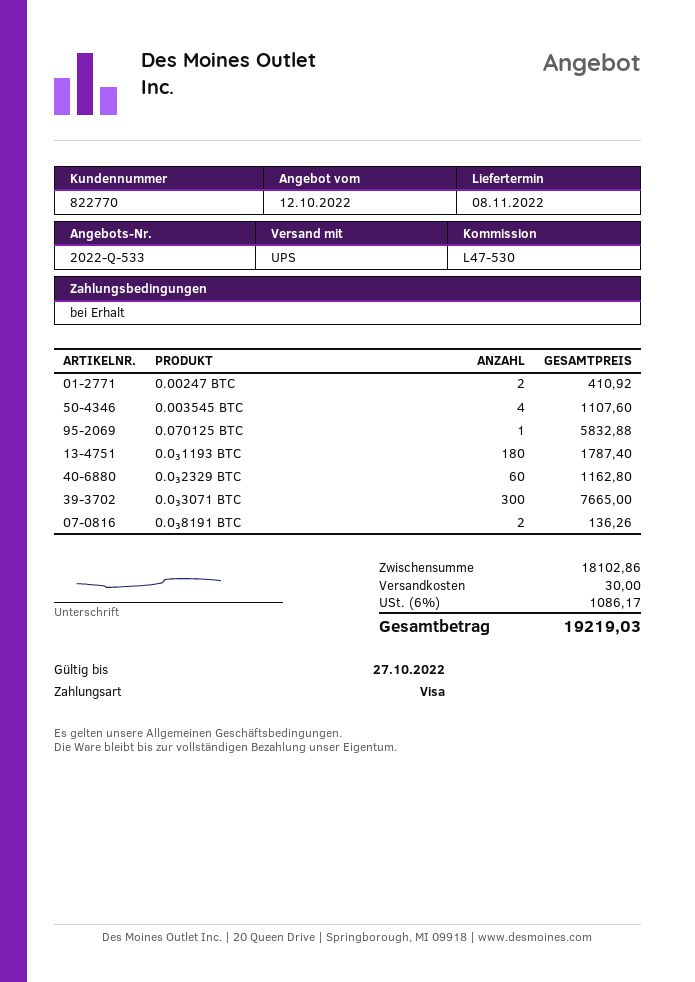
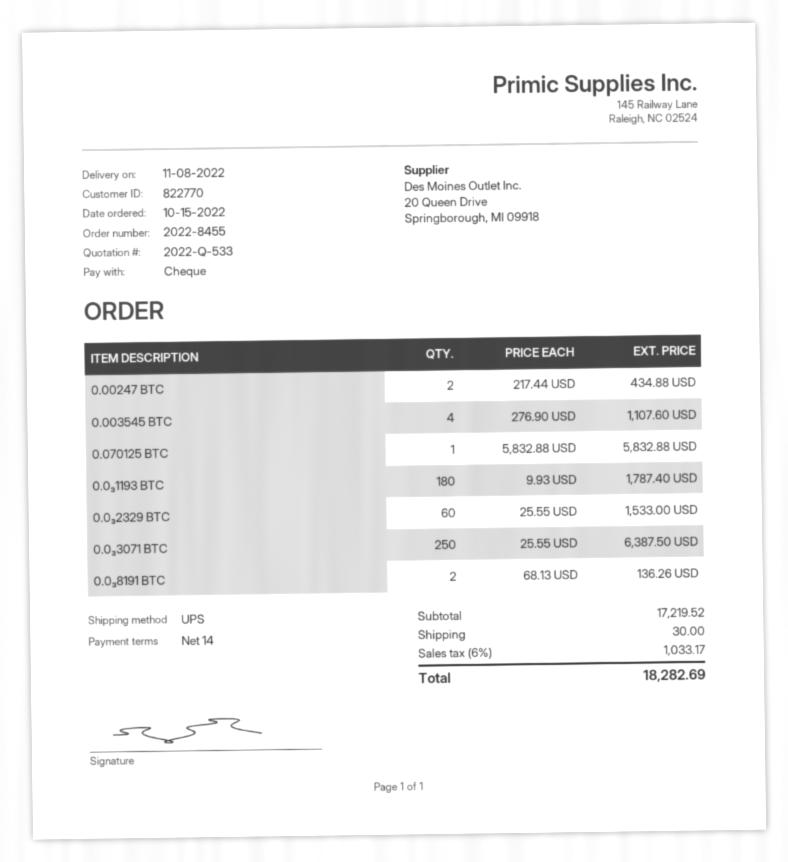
payment terms: on receipt -> 14 days
payment method: Visa -> cheque
0.00247 BTC: 2 for 410.92 -> 2 for 434.88
0.0₃2329 BTC: 60 for 1162.80 -> 60 for 1533.00
0.0₃3071 BTC: 300 for 7665.00 -> 250 for 6387.50
subtotal: 18102.86 -> 17219.52
tax: 6% = 1086.17 -> 6% = 1033.17
total: 19219.03 -> 18282.69

